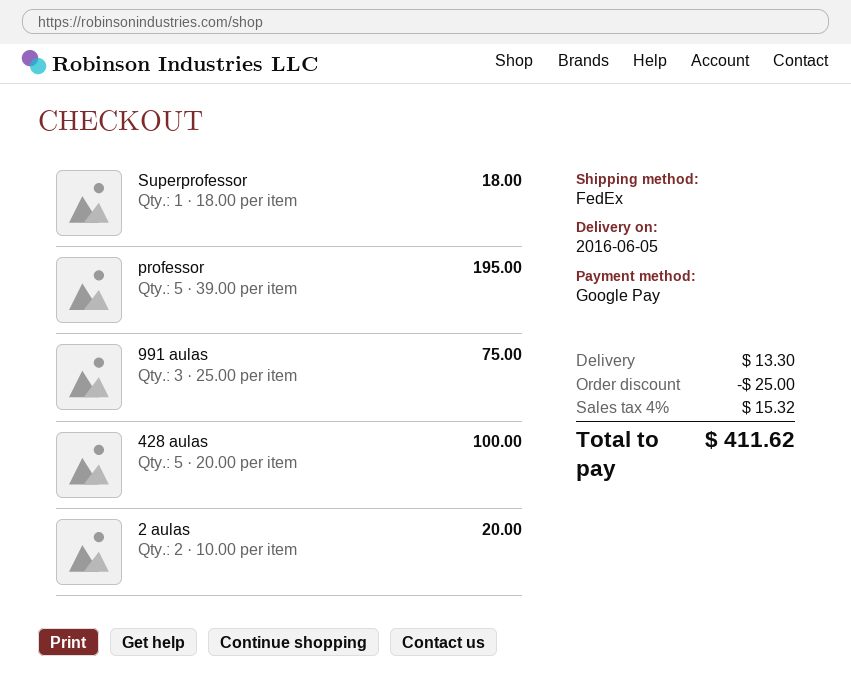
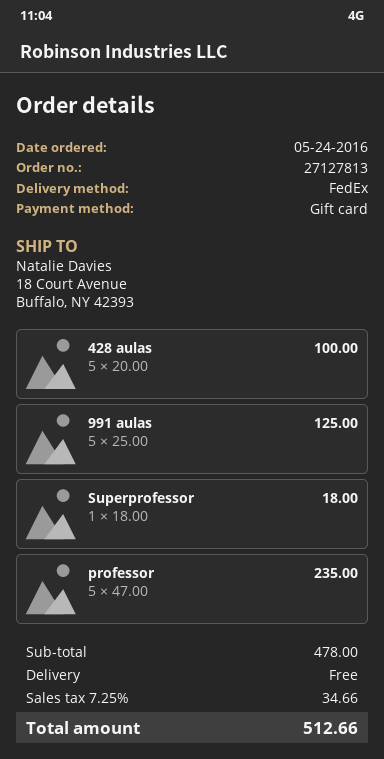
payment method: Google Pay -> gift card
professor: 5 x 39.00 = 195.00 -> 5 x 47.00 = 235.00
991 aulas: 3 x 25.00 = 75.00 -> 5 x 25.00 = 125.00
2 aulas: 2 x 10.00 = 20.00 -> none
discount: 25.00 -> none
shipping: 13.30 -> 0.00
tax: 4% = 15.32 -> 7.25% = 34.66
total: 411.62 -> 512.66

